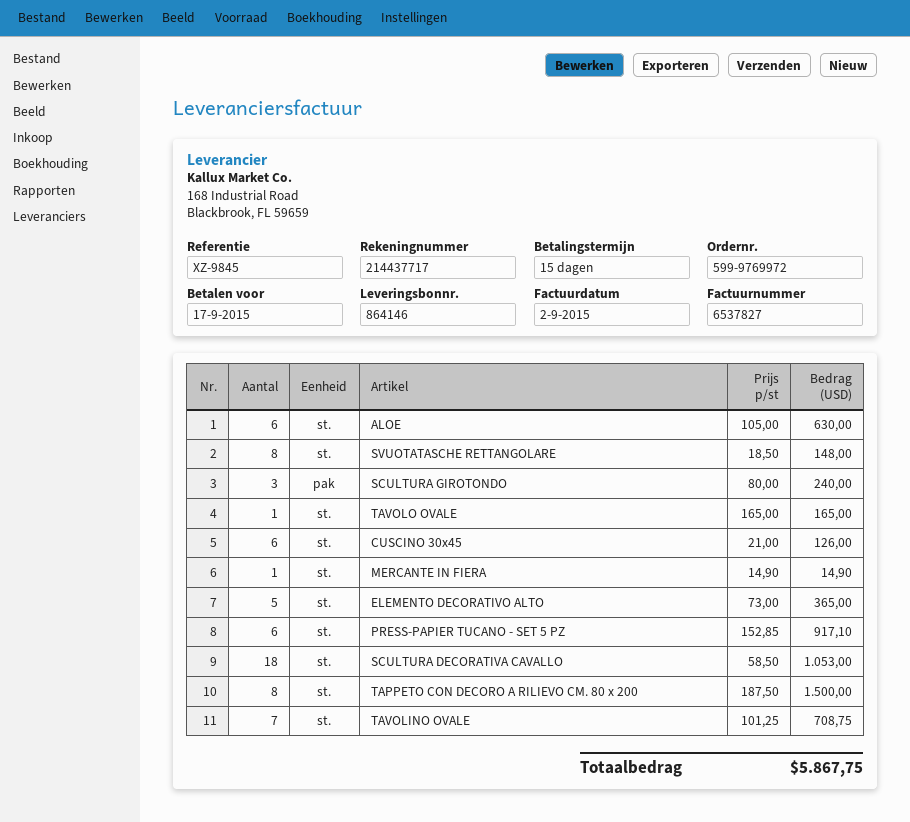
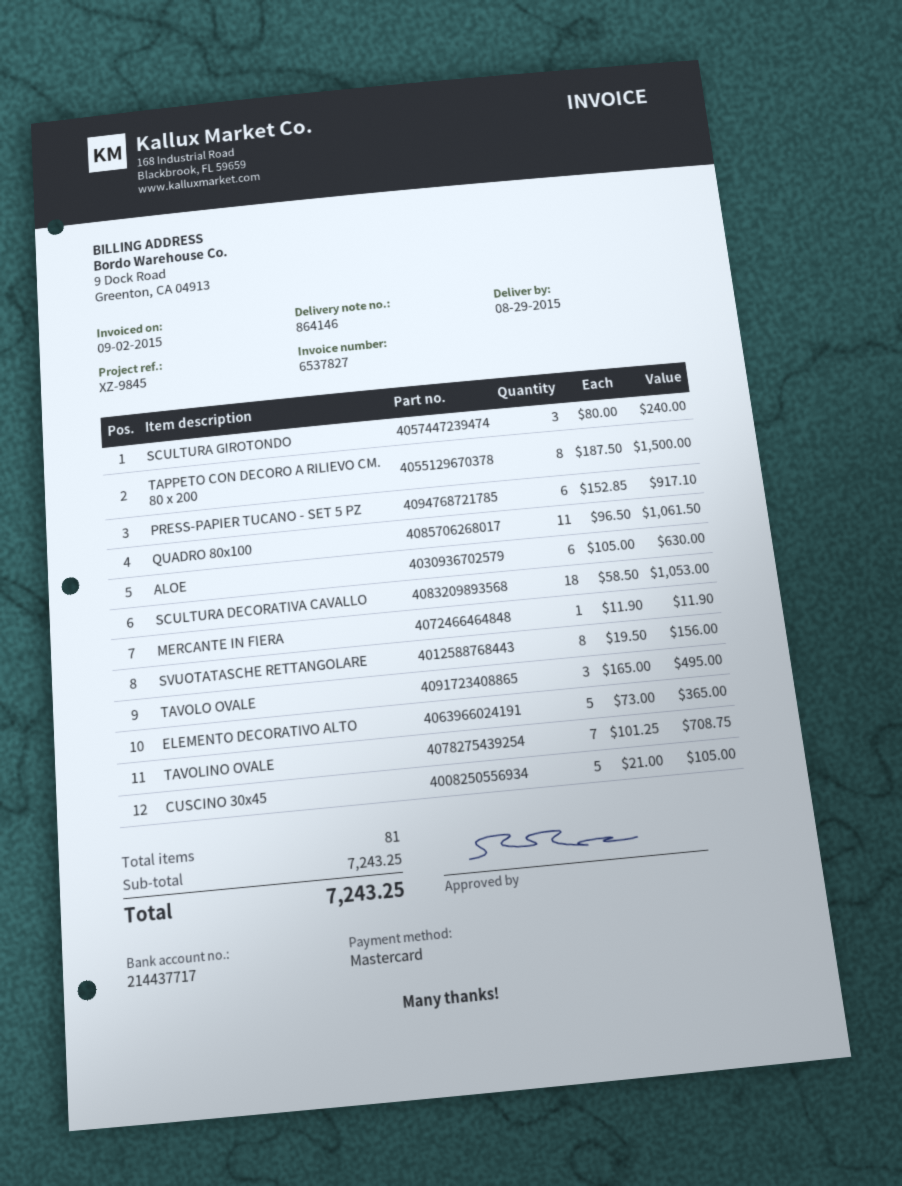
SVUOTATASCHE RETTANGOLARE: 8 x 18.50 = 148.00 -> 8 x 19.50 = 156.00
TAVOLO OVALE: 1 x 165.00 = 165.00 -> 3 x 165.00 = 495.00
CUSCINO 30x45: 6 x 21.00 = 126.00 -> 5 x 21.00 = 105.00
MERCANTE IN FIERA: 1 x 14.90 = 14.90 -> 1 x 11.90 = 11.90
QUADRO 80x100: none -> 11 x 96.50 = 1061.50
total: 5867.75 -> 7243.25

